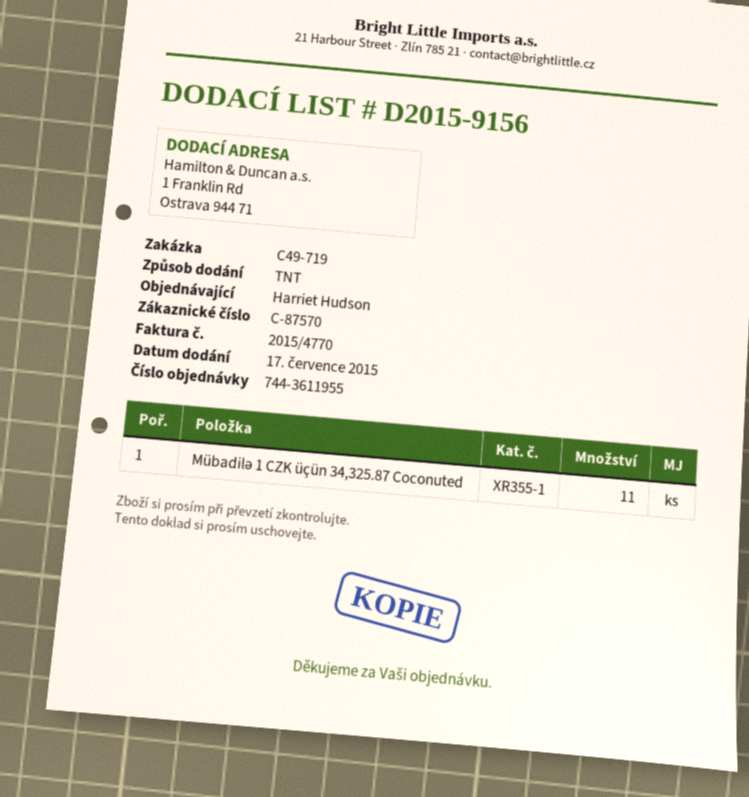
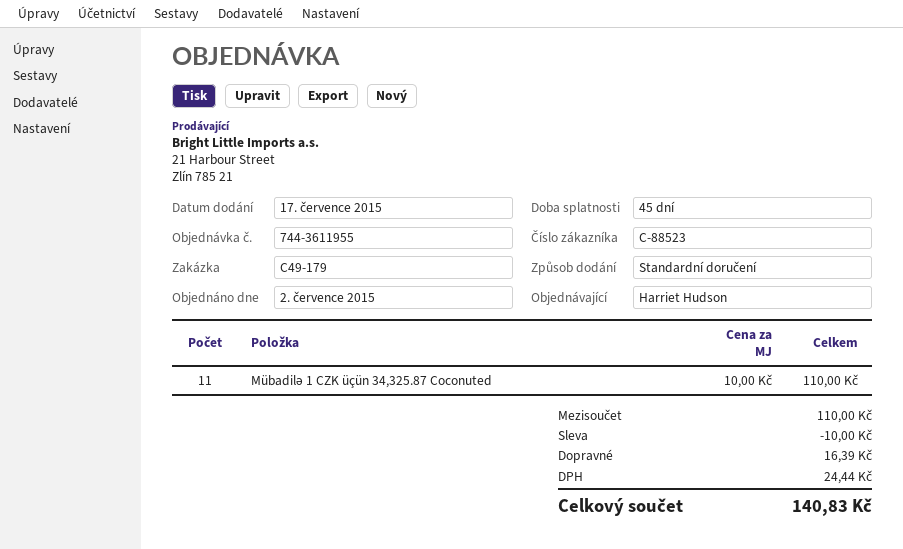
customer number: C-87570 -> C-88523
reference: C49-719 -> C49-179
shipping method: TNT -> standard

